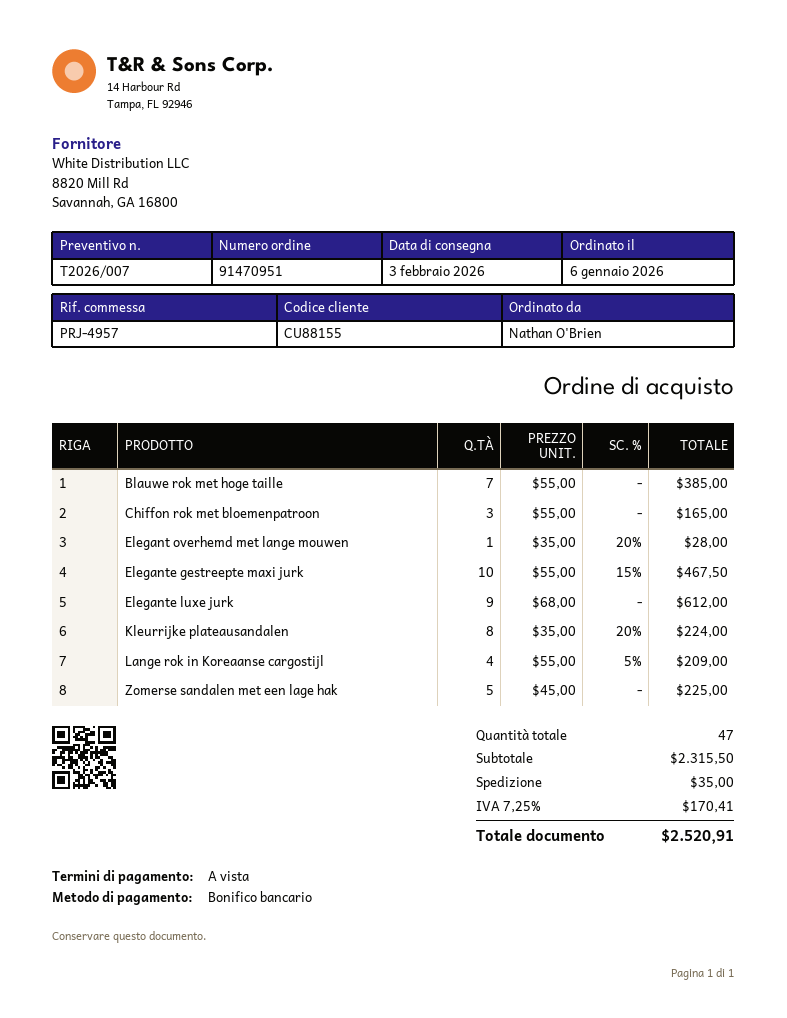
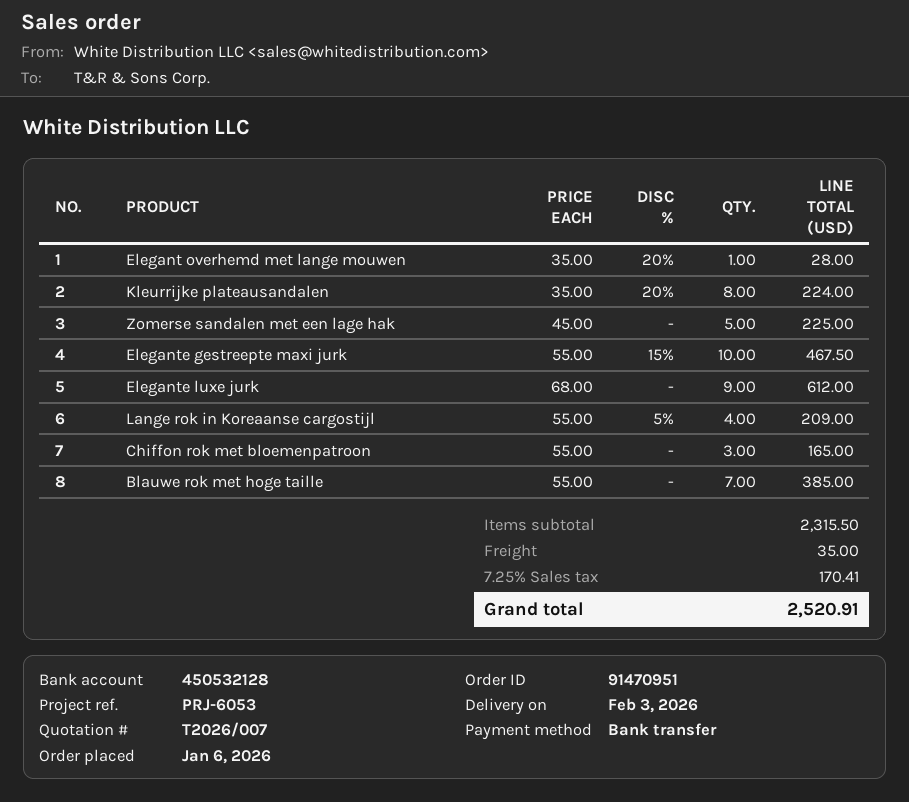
reference: PRJ-4957 -> PRJ-6053

